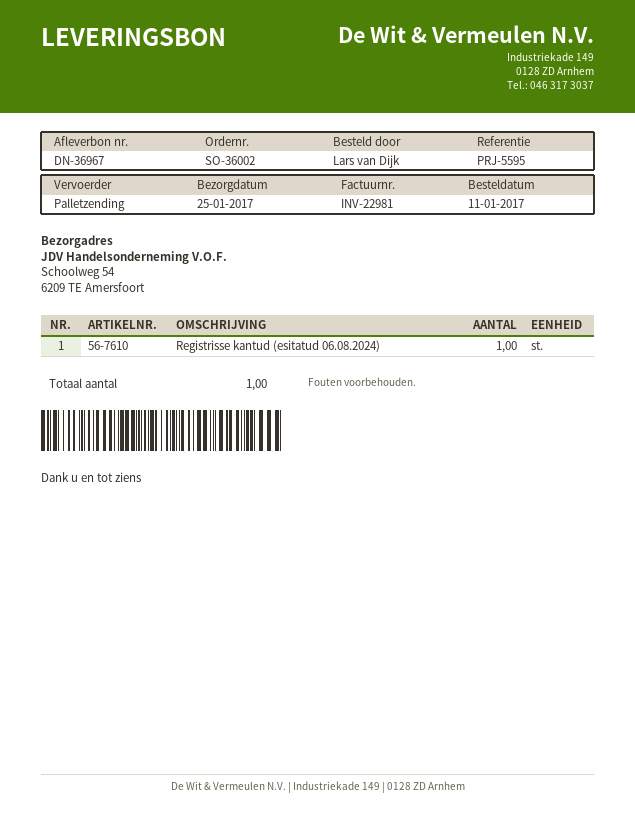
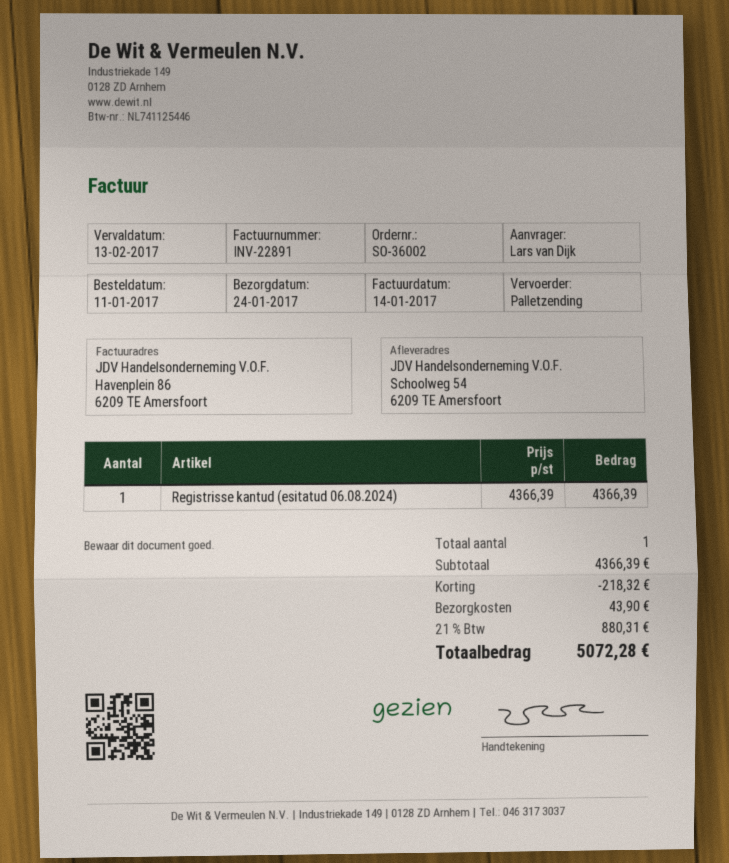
delivery date: 2017-01-25 -> 2017-01-24
invoice number: INV-22981 -> INV-22891

